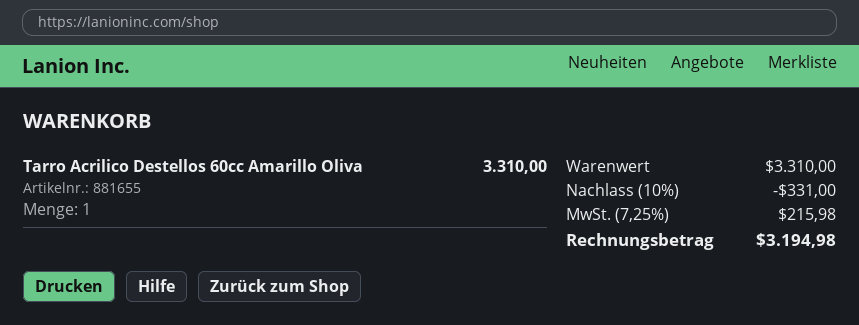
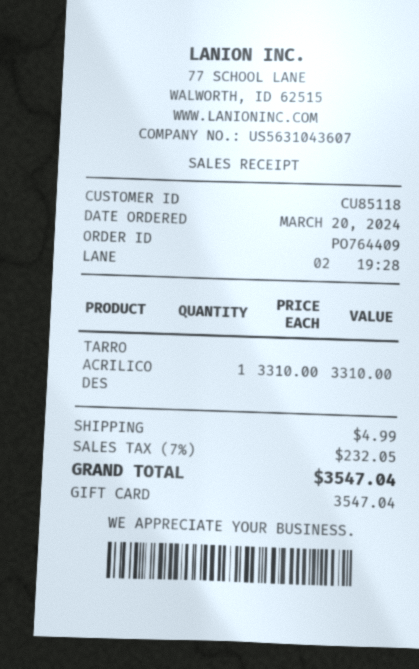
discount: 10% = 331.00 -> none
shipping: none -> 4.99
tax: 7.25% = 215.98 -> 7% = 232.05
total: 3194.98 -> 3547.04

